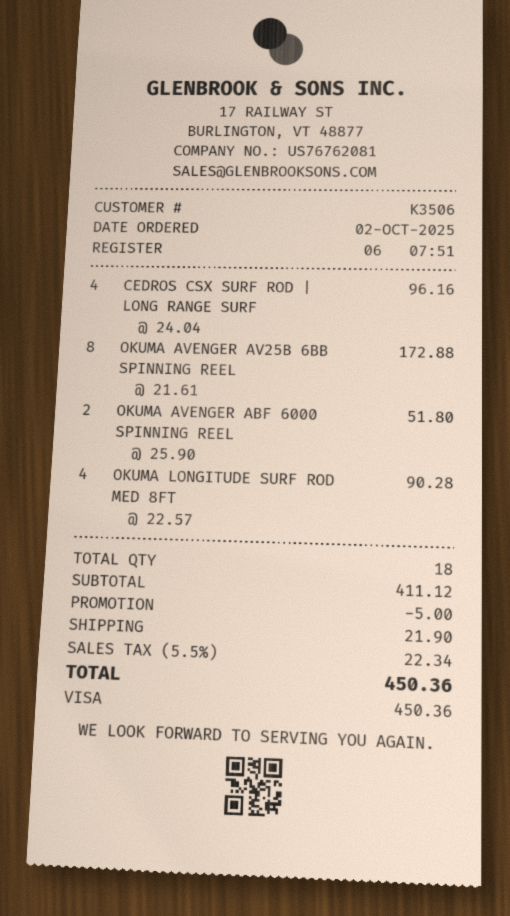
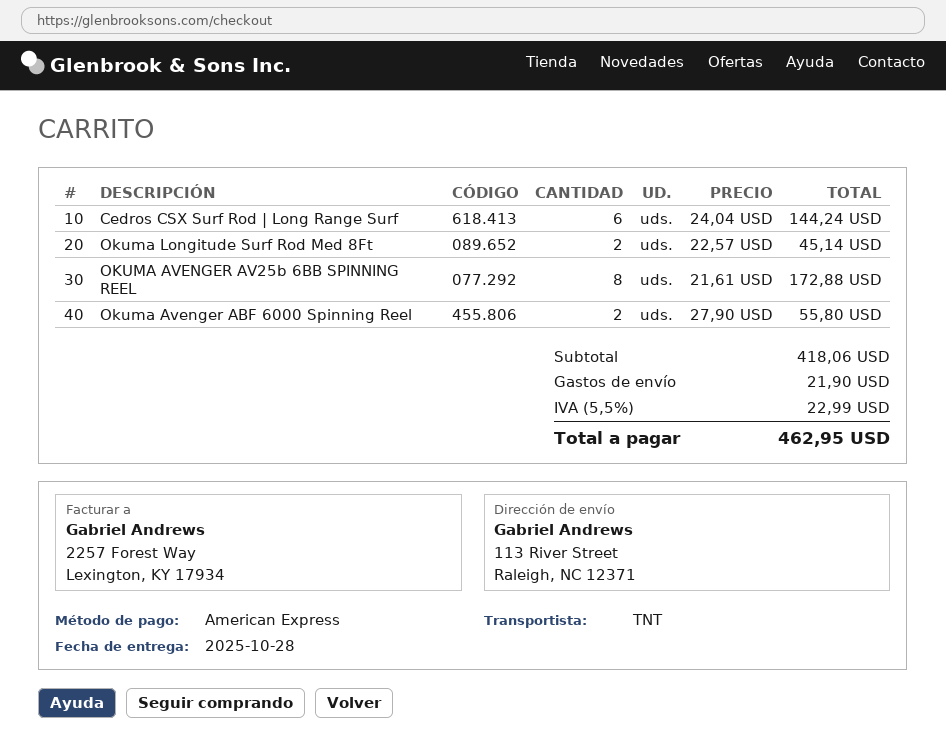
payment method: Visa -> American Express
CEDROS CSX SURF ROD | LONG RANGE SURF: 4 x 24.04 = 96.16 -> 6 x 24.04 = 144.24
OKUMA AVENGER ABF 6000 SPINNING REEL: 2 x 25.90 = 51.80 -> 2 x 27.90 = 55.80
OKUMA LONGITUDE SURF ROD MED 8FT: 4 x 22.57 = 90.28 -> 2 x 22.57 = 45.14
subtotal: 411.12 -> 418.06
discount: 5.00 -> none
tax: 5.5% = 22.34 -> 5.5% = 22.99
total: 450.36 -> 462.95

